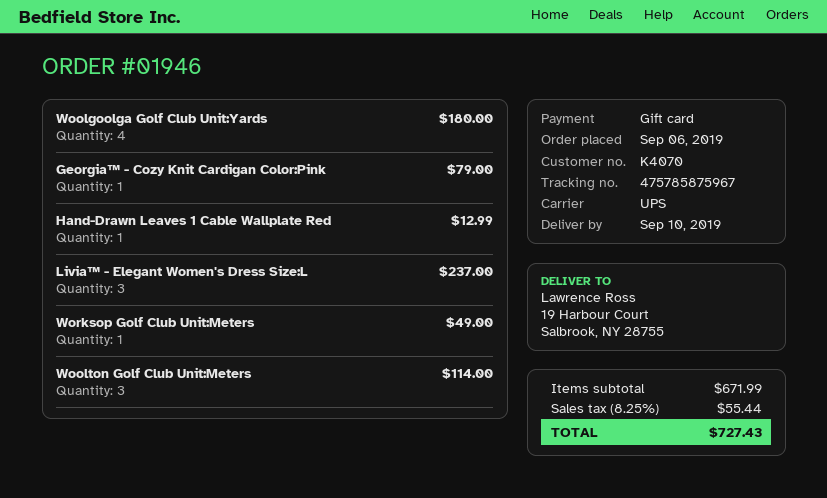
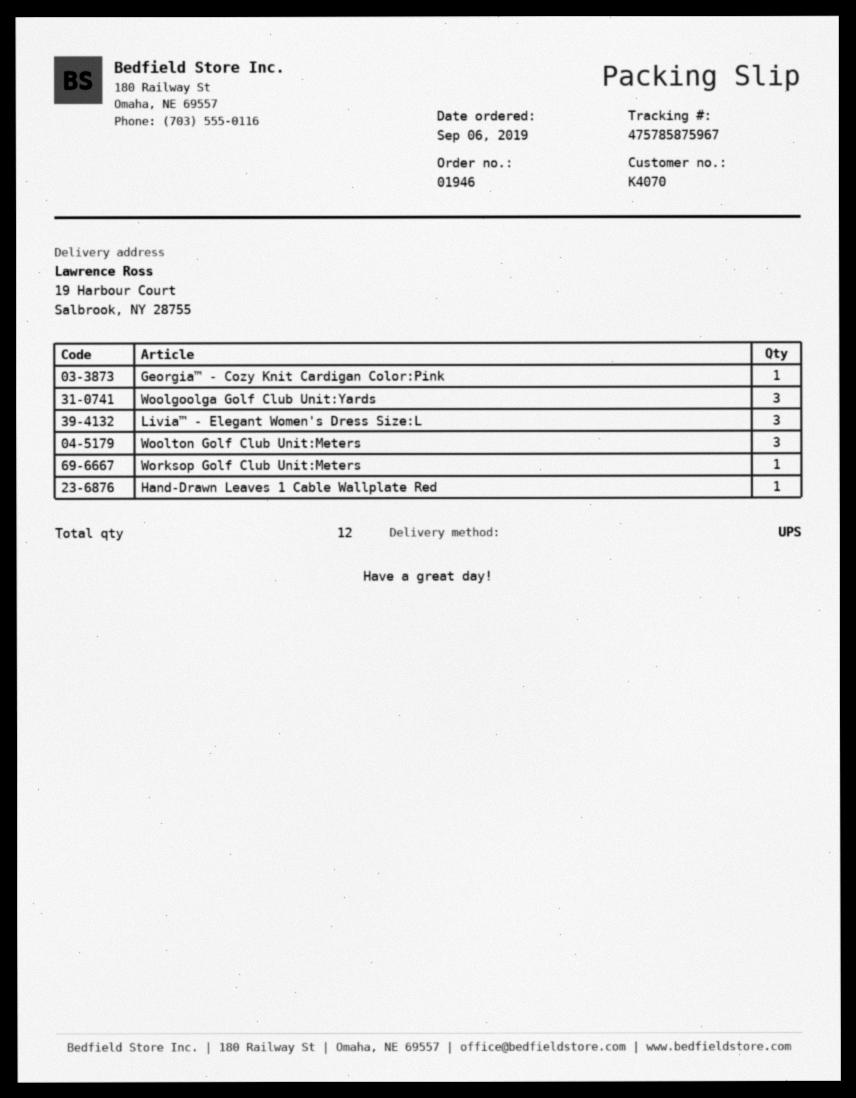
Woolgoolga Golf Club Unit:Yards: 4 -> 3

